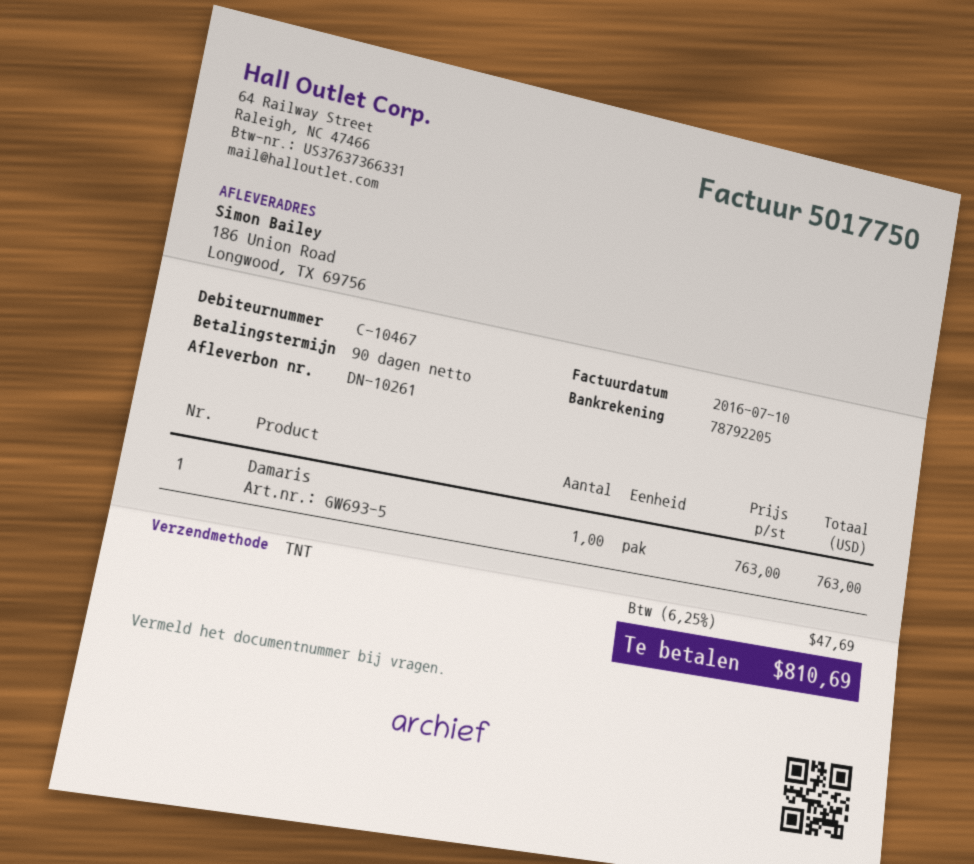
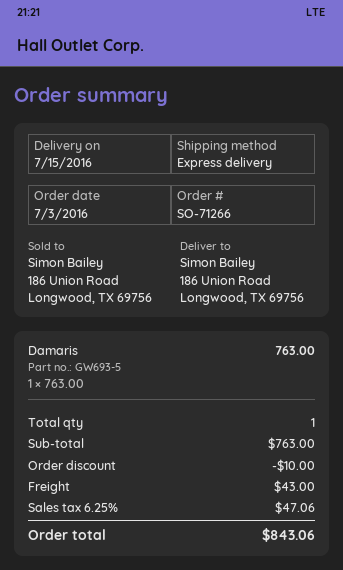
shipping method: TNT -> express
discount: none -> 10.00
shipping: none -> 43.00
tax: 6.25% = 47.69 -> 6.25% = 47.06
total: 810.69 -> 843.06

